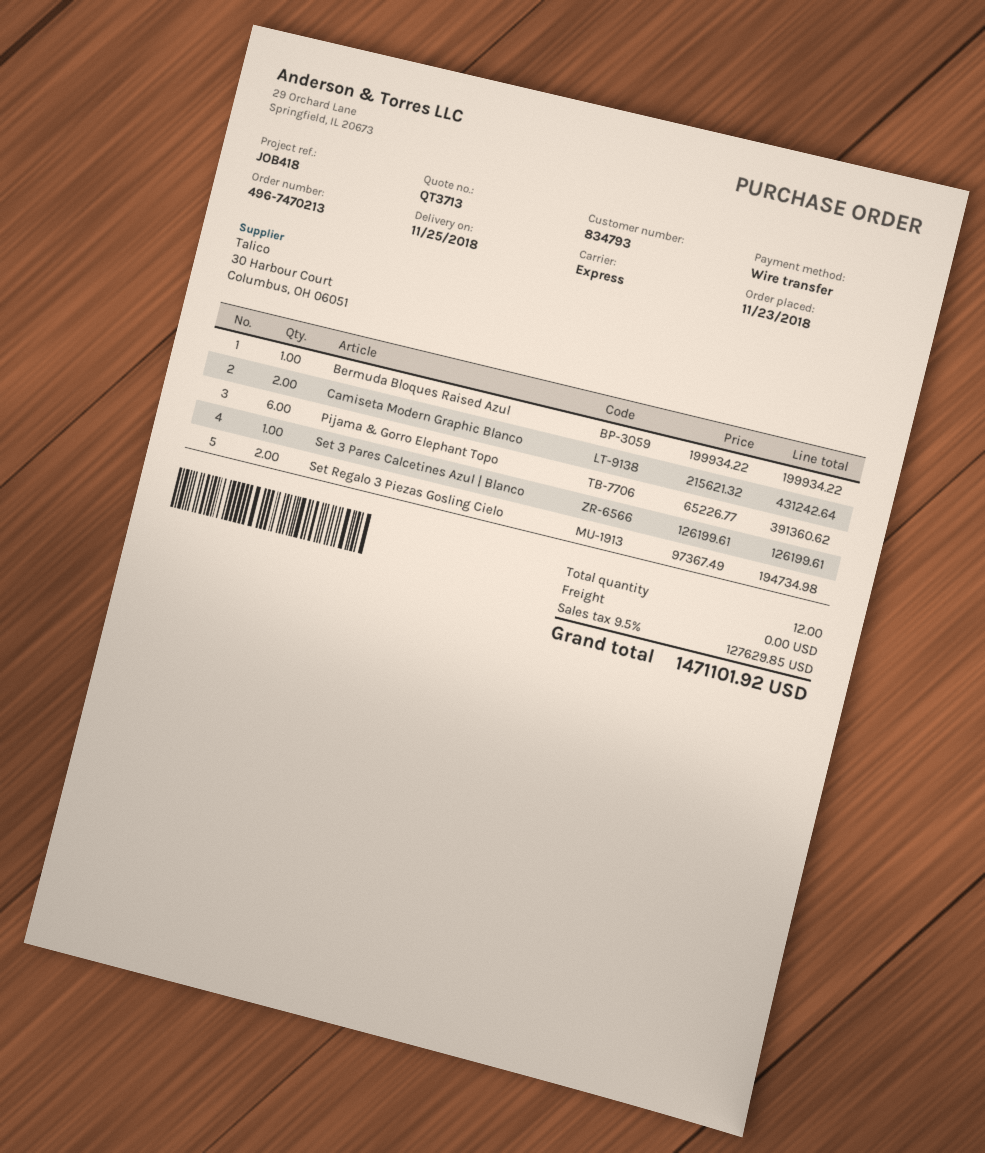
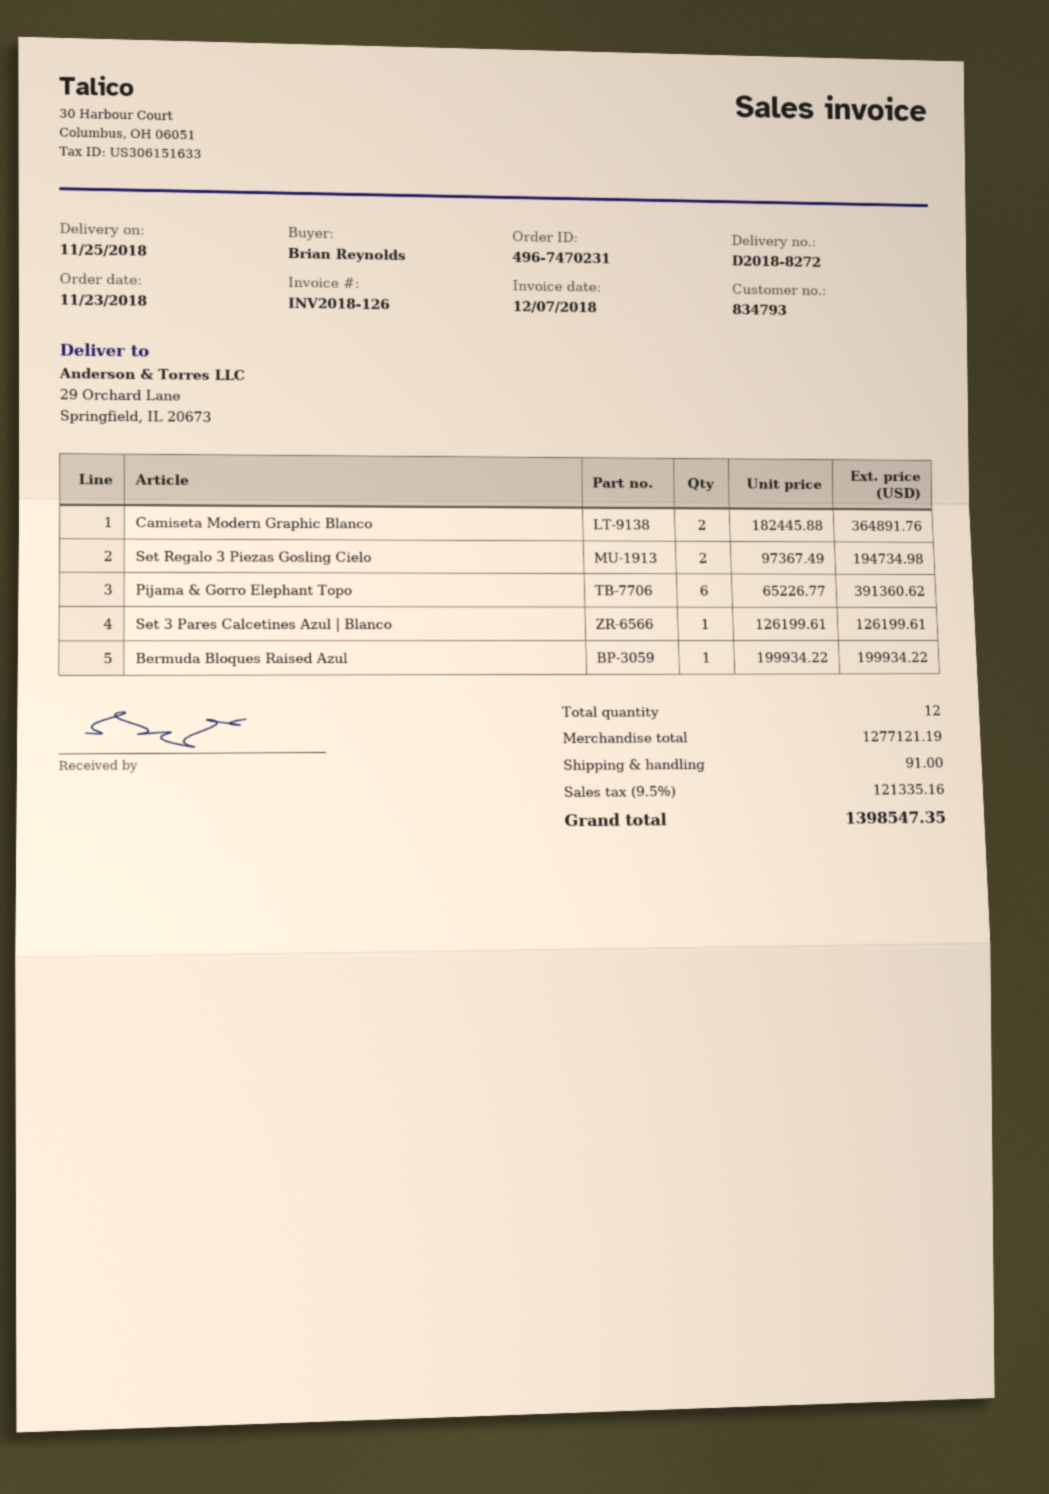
order number: 496-7470213 -> 496-7470231
Camiseta Modern Graphic Blanco: 2 x 215621.32 = 431242.64 -> 2 x 182445.88 = 364891.76
shipping: 0.00 -> 91.00
tax: 9.5% = 127629.85 -> 9.5% = 121335.16
total: 1471101.92 -> 1398547.35

